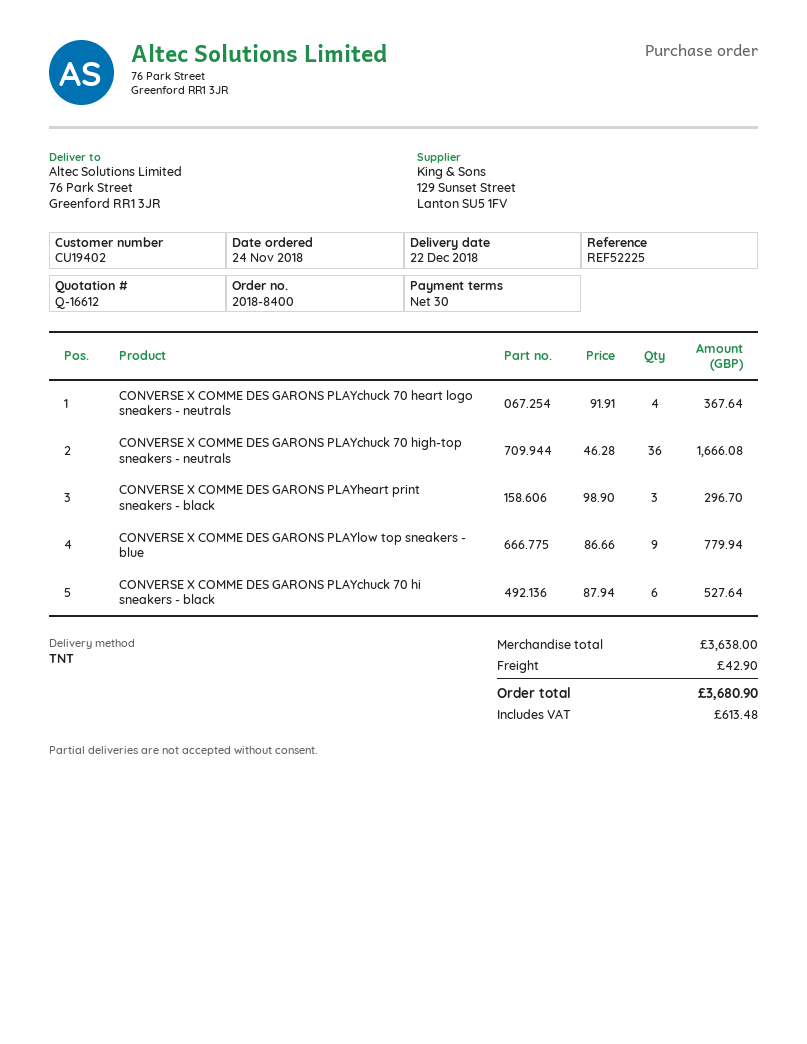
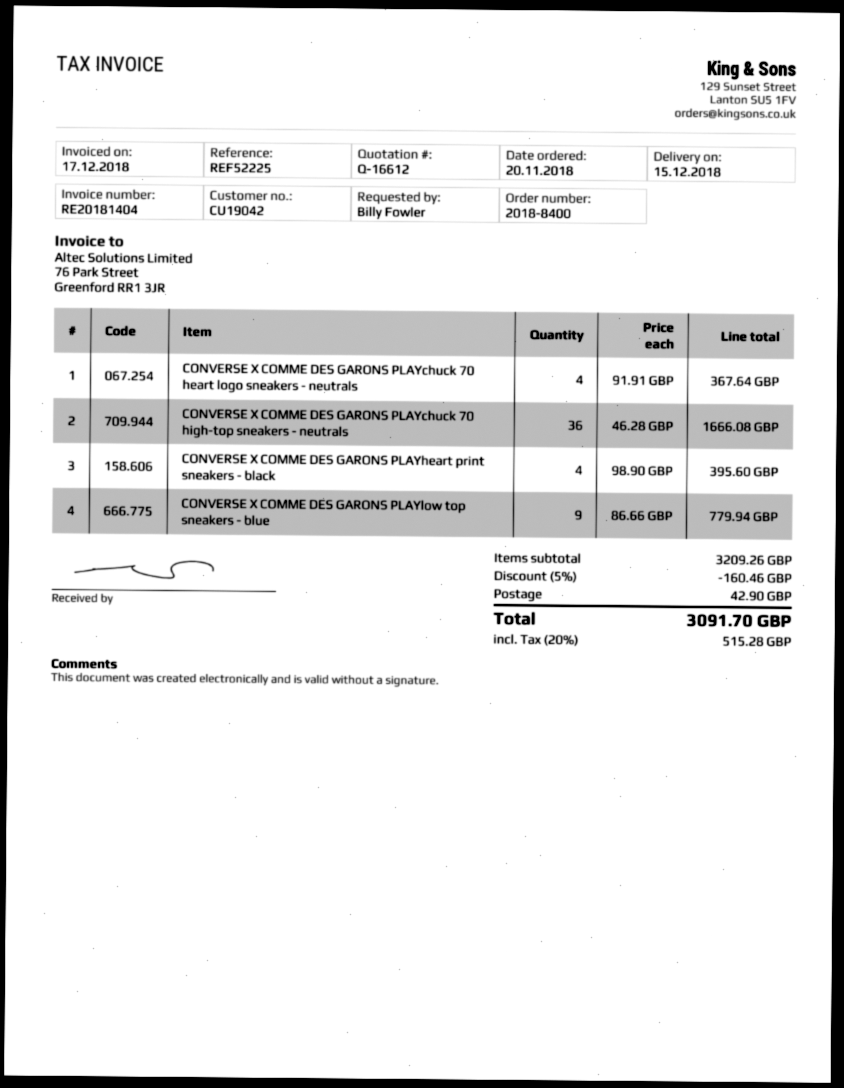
order date: 2018-11-24 -> 2018-11-20
delivery date: 2018-12-22 -> 2018-12-15
customer number: CU19402 -> CU19042
CONVERSE X COMME DES GARONS PLAYheart print sneakers - black: 3 x 98.90 = 296.70 -> 4 x 98.90 = 395.60
CONVERSE X COMME DES GARONS PLAYchuck 70 hi sneakers - black: 6 x 87.94 = 527.64 -> none
subtotal: 3638.00 -> 3209.26
discount: none -> 5% = 160.46
tax: 613.48 -> 515.28
total: 3680.90 -> 3091.70

